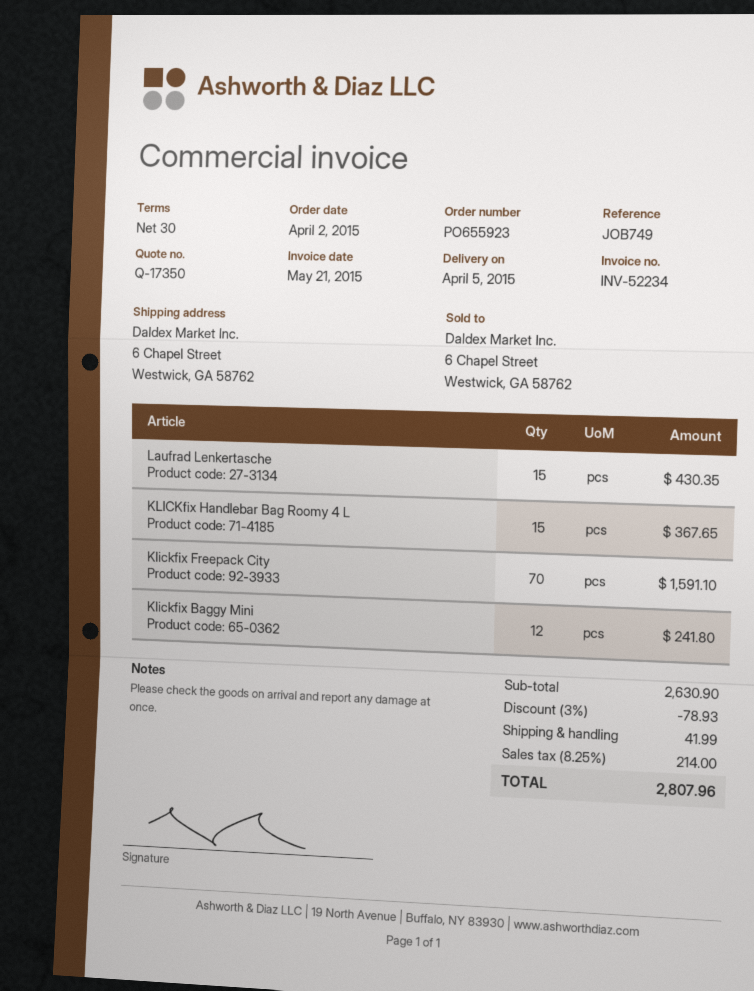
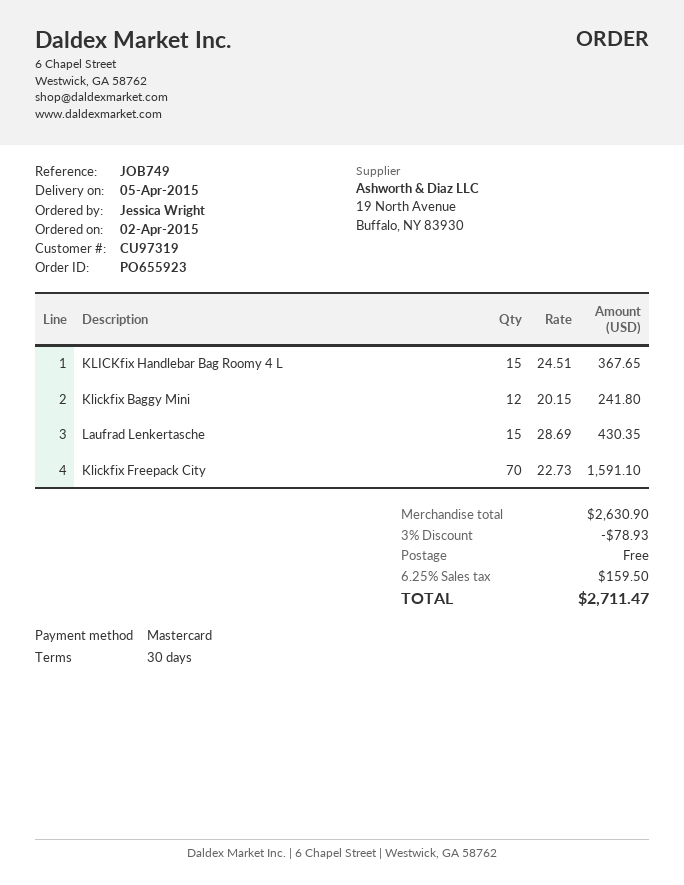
shipping: 41.99 -> 0.00
tax: 8.25% = 214.00 -> 6.25% = 159.50
total: 2807.96 -> 2711.47

